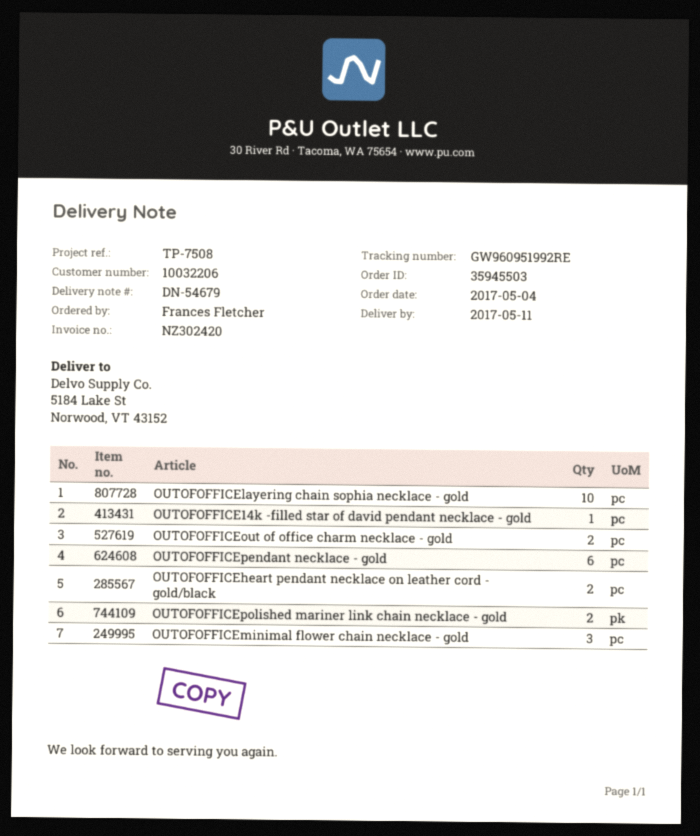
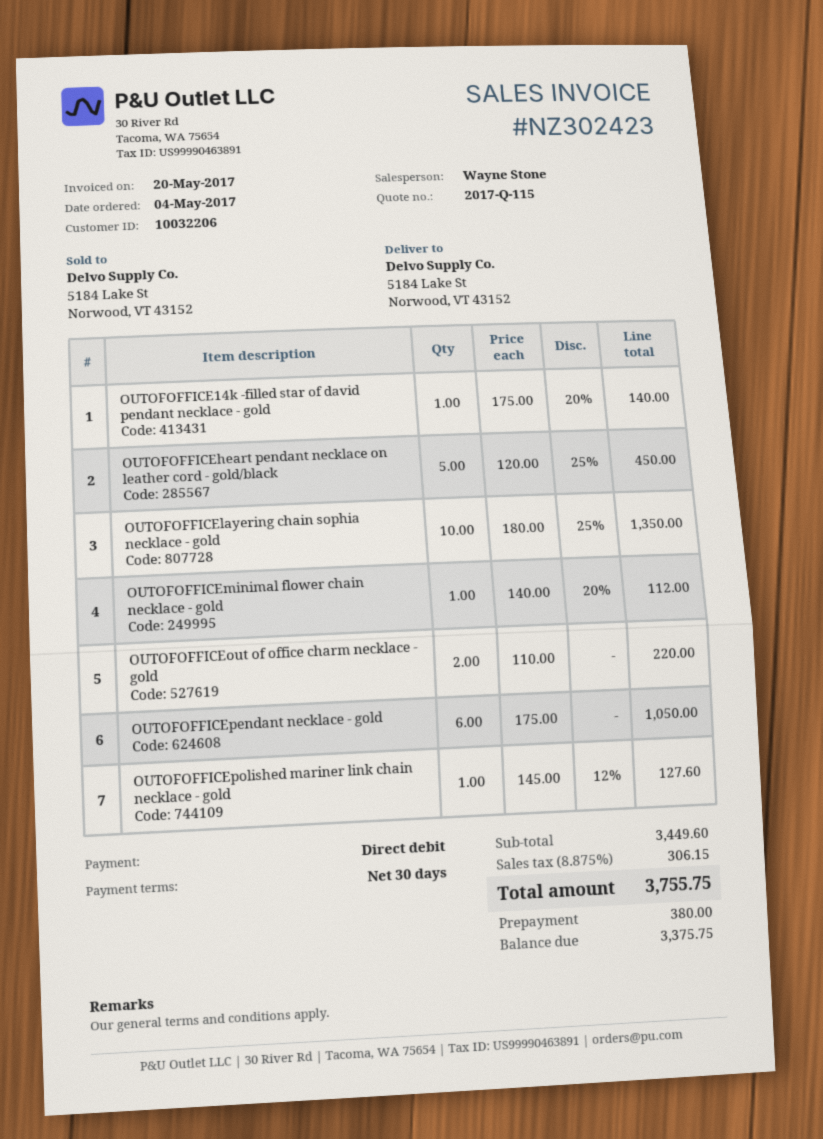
invoice number: NZ302420 -> NZ302423
OUTOFOFFICEheart pendant necklace on leather cord - gold/black: 2 -> 5
OUTOFOFFICEpolished mariner link chain necklace - gold: 2 -> 1
OUTOFOFFICEminimal flower chain necklace - gold: 3 -> 1

